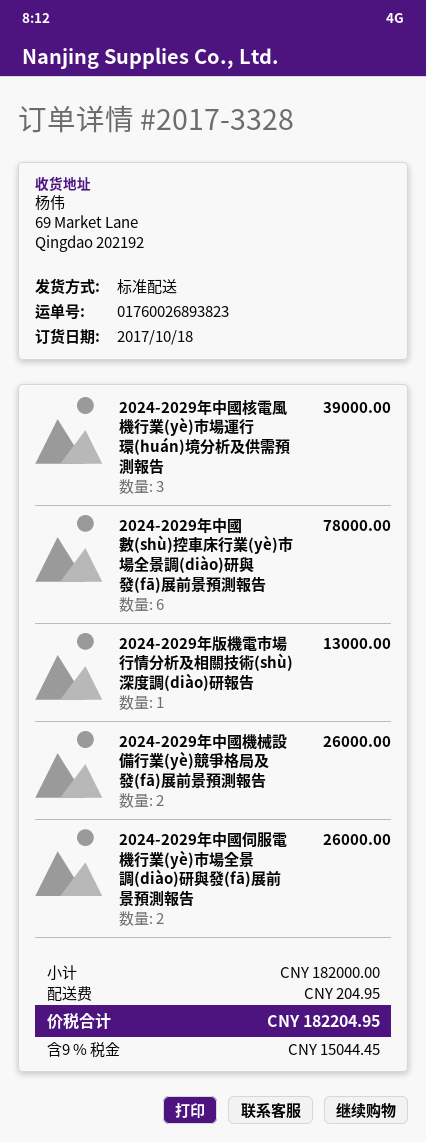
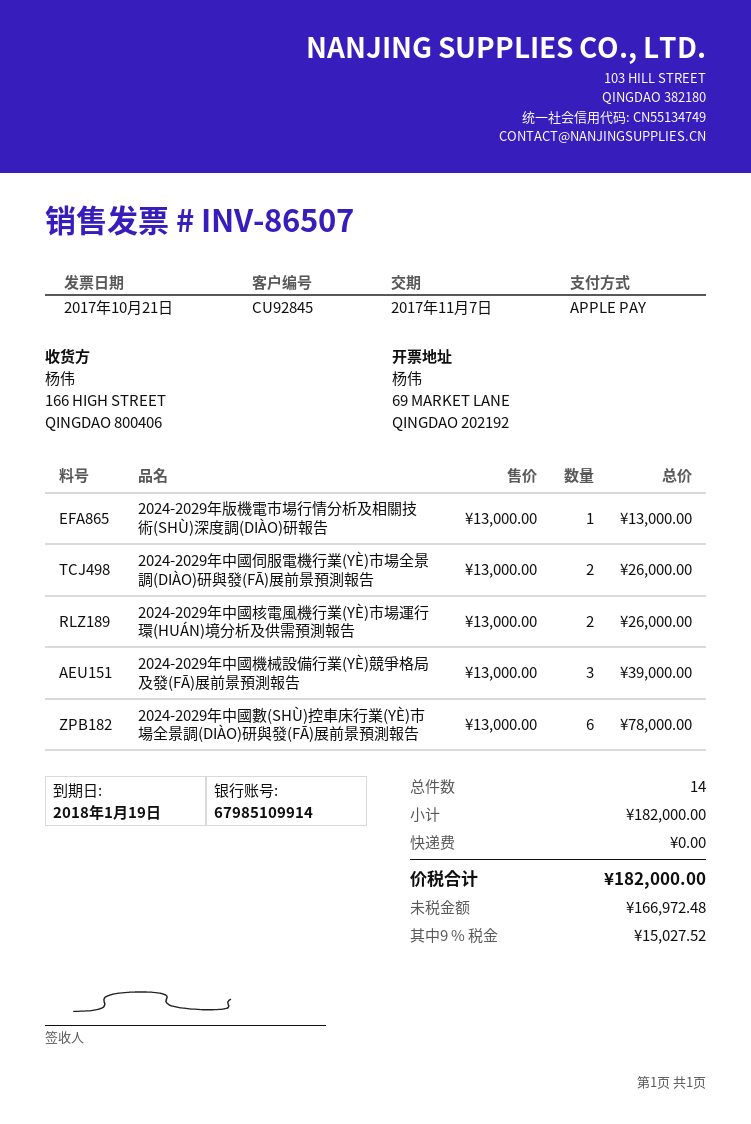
ship to: 69 Market Lane, Qingdao 202192 -> 166 HIGH STREET, QINGDAO 800406
2024-2029年中國核電風機行業(yè)市場運行環(huán)境分析及供需預測報告: 3 for 39000.00 -> 2 for 26000.00
2024-2029年中國機械設備行業(yè)競爭格局及發(fā)展前景預測報告: 2 for 26000.00 -> 3 for 39000.00
shipping: 204.95 -> 0.00
tax: 9% = 15044.45 -> 9% = 15027.52
total: 182204.95 -> 182000.00

